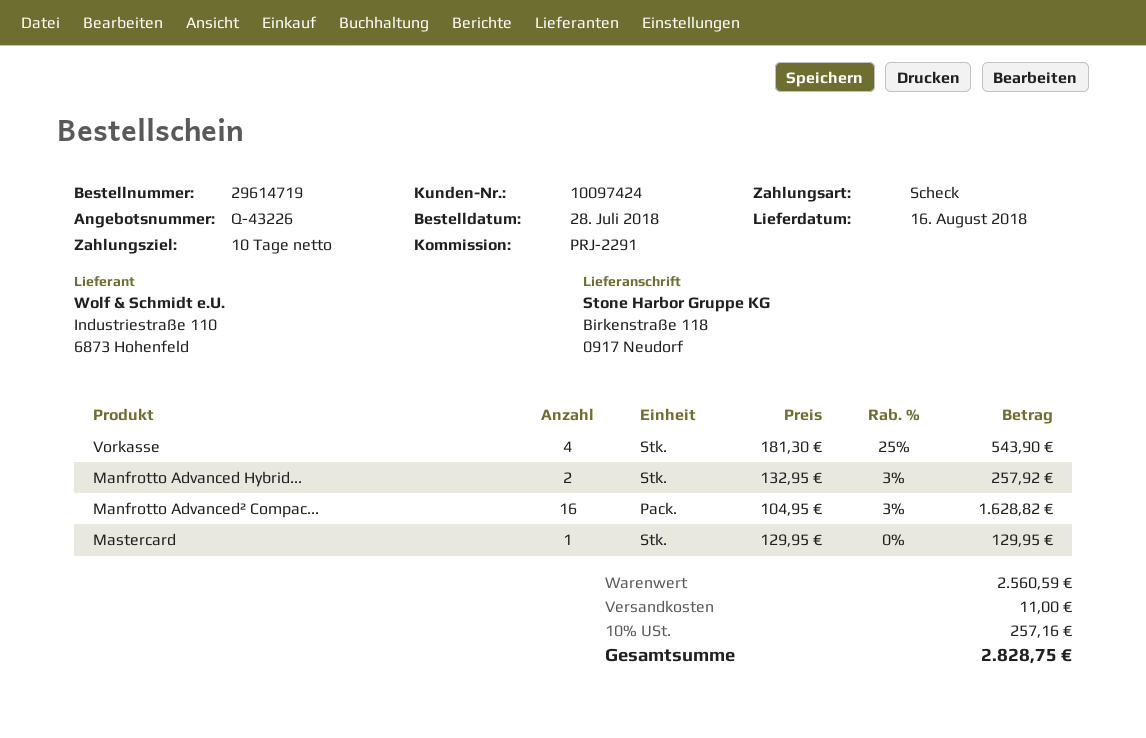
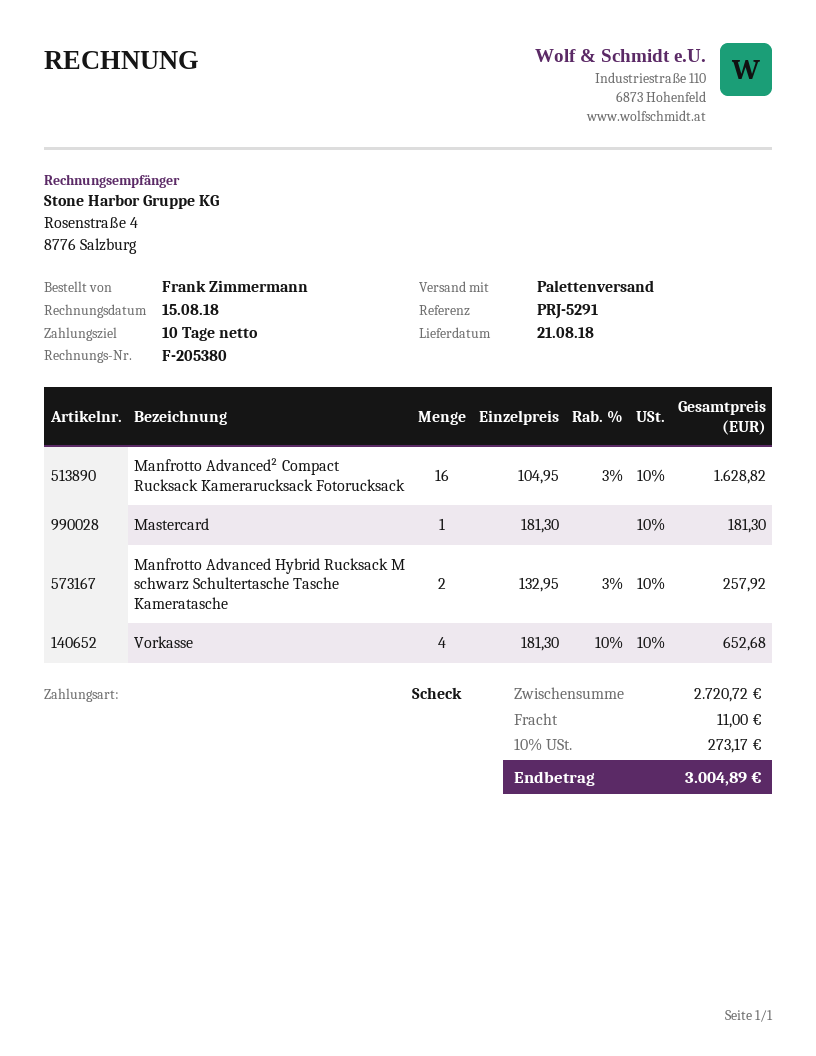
delivery date: 2018-08-16 -> 2018-08-21
reference: PRJ-2291 -> PRJ-5291
Vorkasse: 4 x 181.30 - 25% = 543.90 -> 4 x 181.30 - 10% = 652.68
Mastercard: 1 x 129.95 = 129.95 -> 1 x 181.30 = 181.30
subtotal: 2560.59 -> 2720.72
tax: 10% = 257.16 -> 10% = 273.17
total: 2828.75 -> 3004.89

